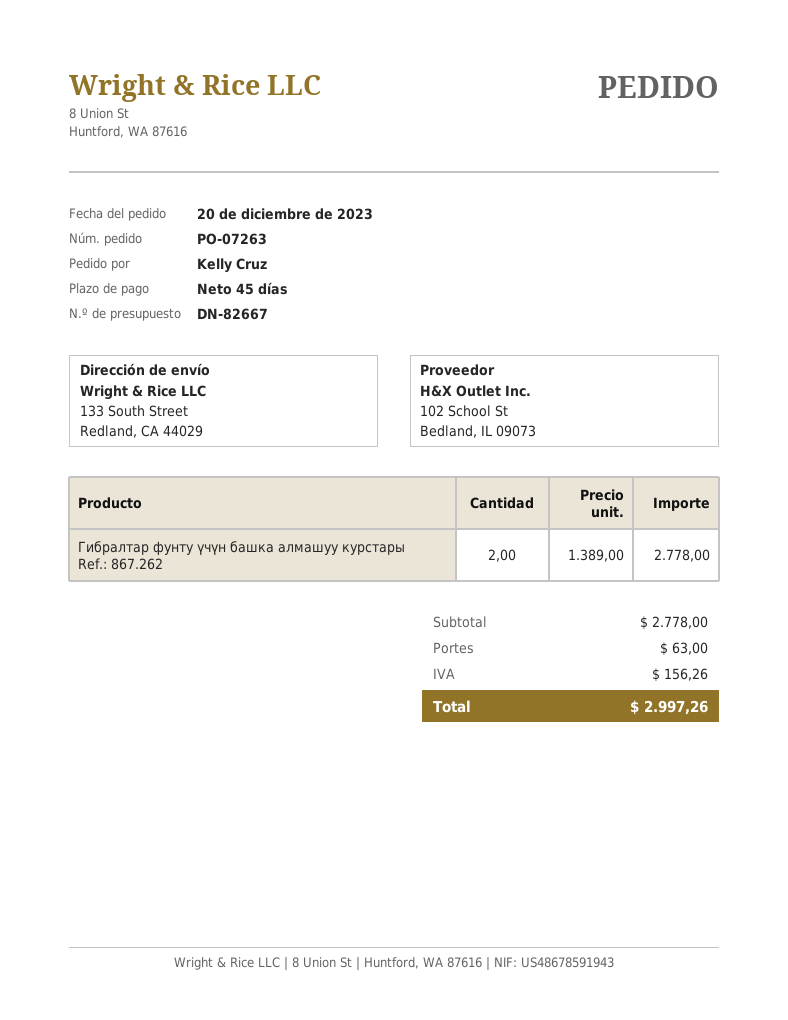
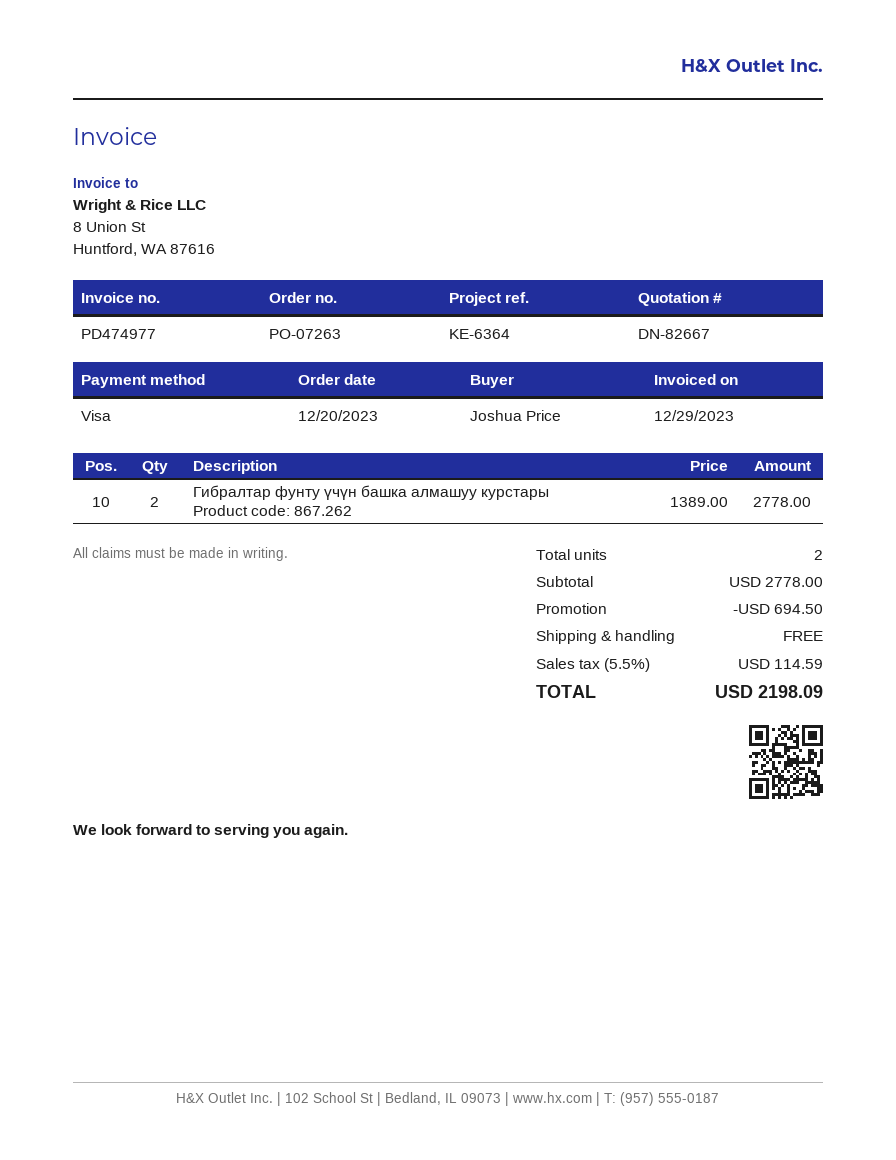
ordered by: Kelly Cruz -> Joshua Price
discount: none -> 694.50
shipping: 63.00 -> 0.00
tax: 156.26 -> 114.59
total: 2997.26 -> 2198.09

